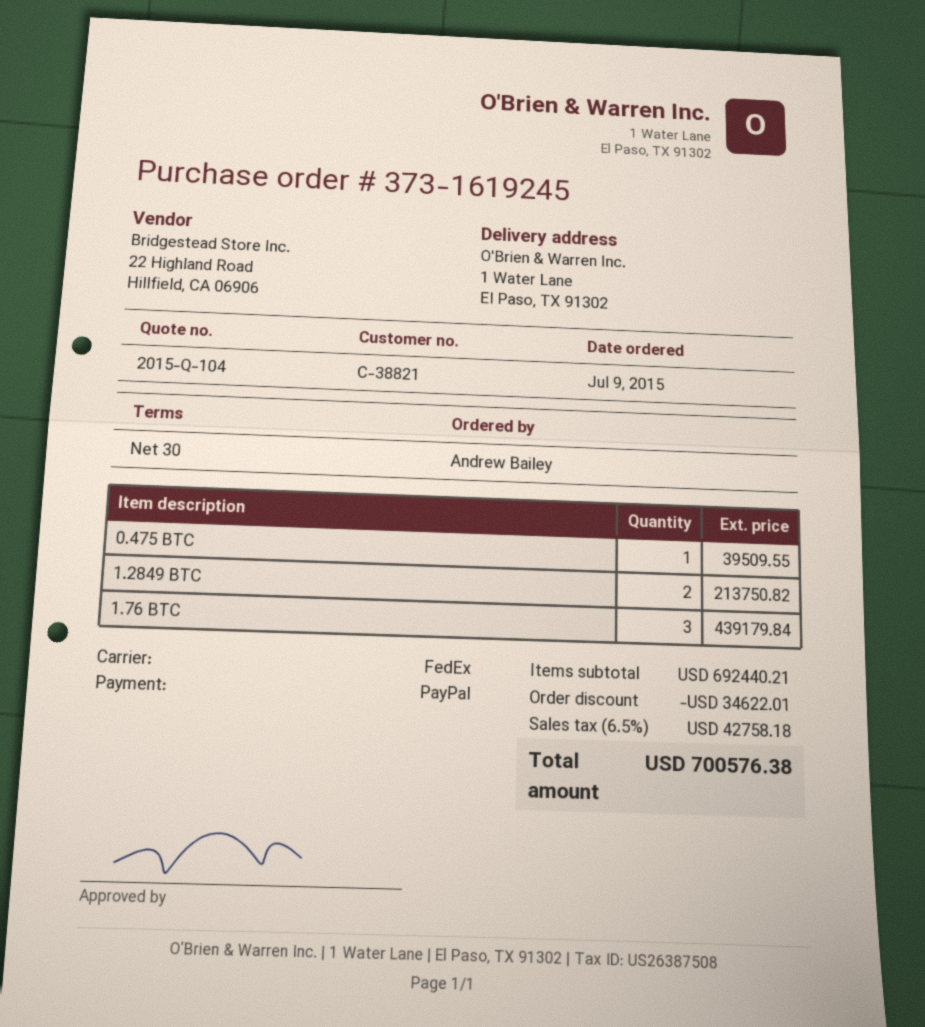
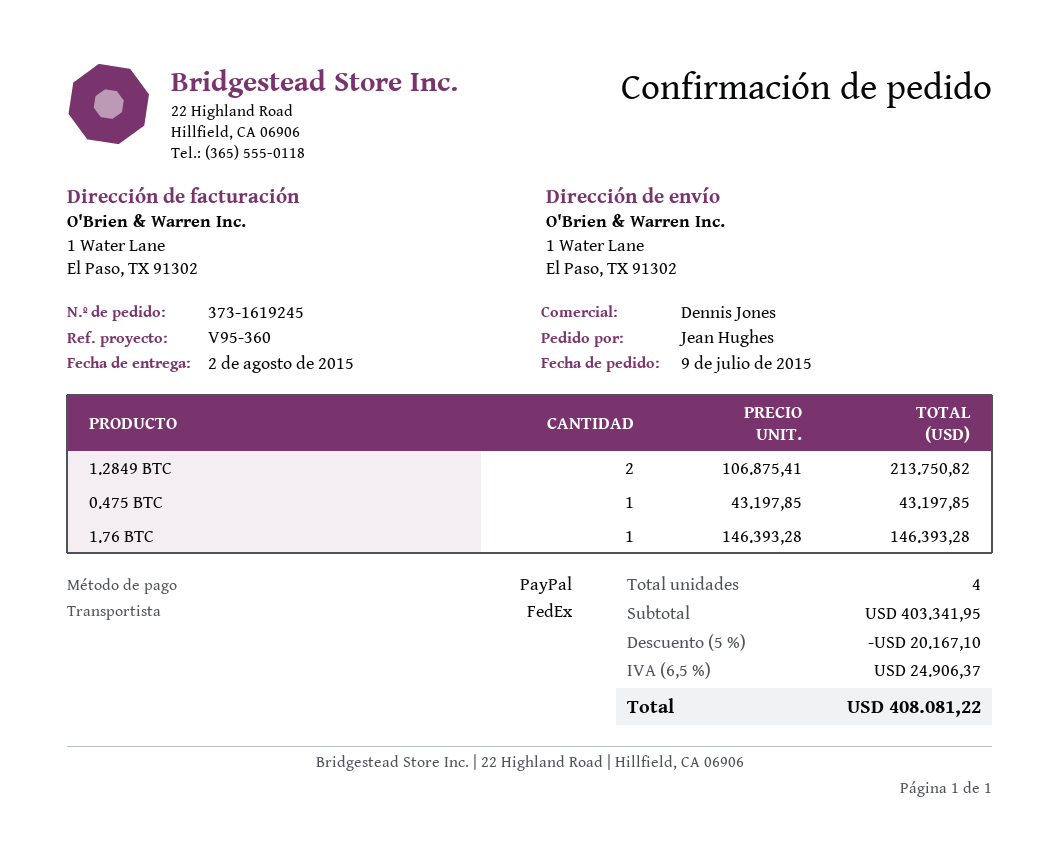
ordered by: Andrew Bailey -> Jean Hughes
0.475 BTC: 1 for 39509.55 -> 1 for 43197.85
1.76 BTC: 3 for 439179.84 -> 1 for 146393.28
subtotal: 692440.21 -> 403341.95
discount: 34622.01 -> 20167.10
tax: 6.5% = 42758.18 -> 6.5% = 24906.37
total: 700576.38 -> 408081.22

